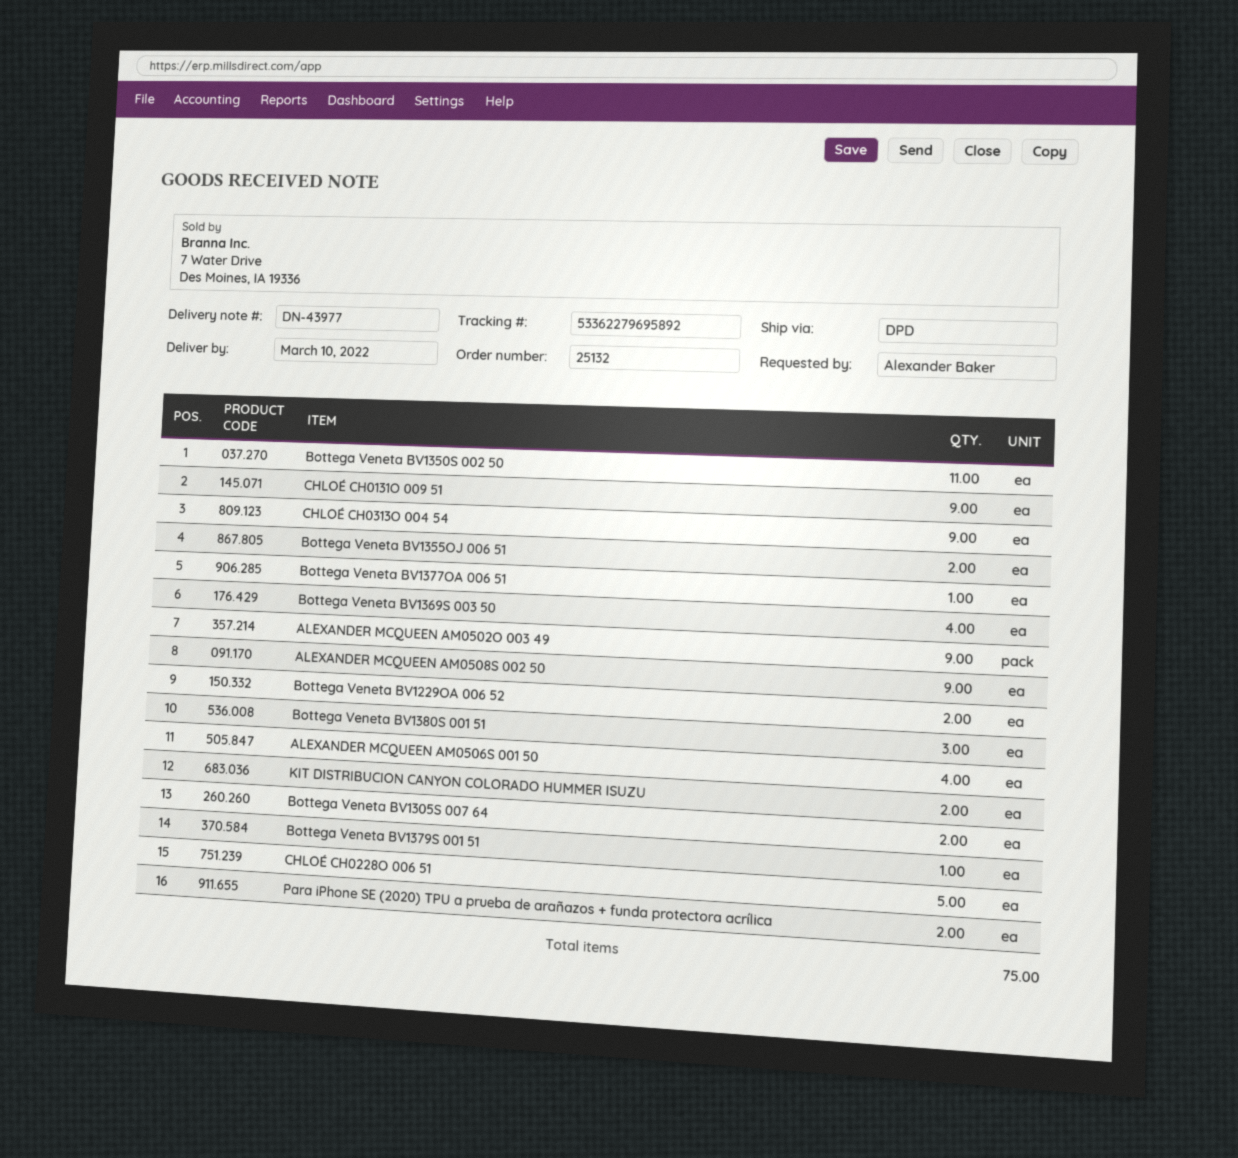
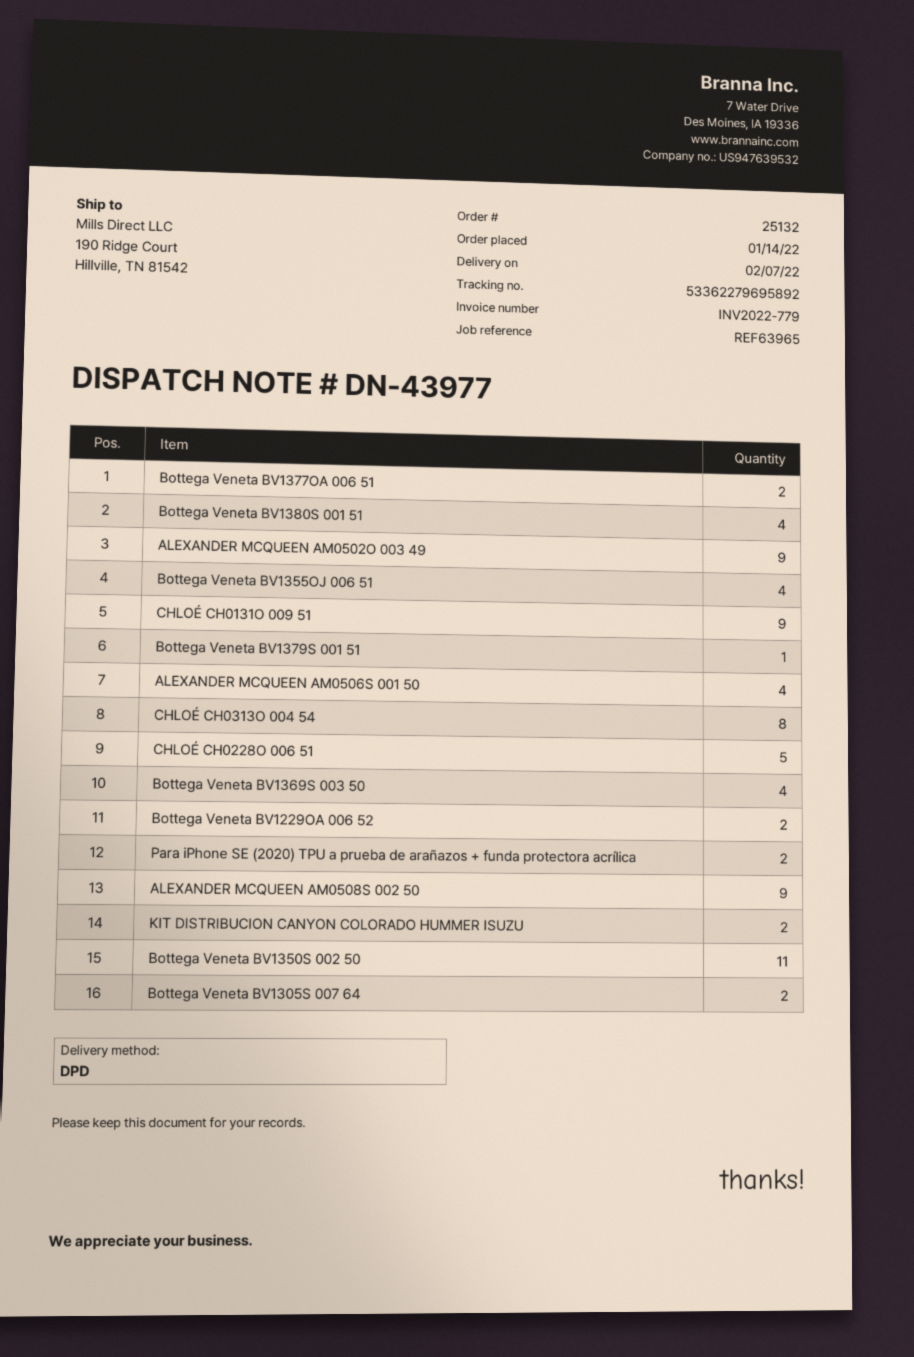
delivery date: 2022-03-10 -> 2022-02-07
CHLOÉ CH0313O 004 54: 9 -> 8
Bottega Veneta BV1355OJ 006 51: 2 -> 4
Bottega Veneta BV1377OA 006 51: 1 -> 2
Bottega Veneta BV1380S 001 51: 3 -> 4

